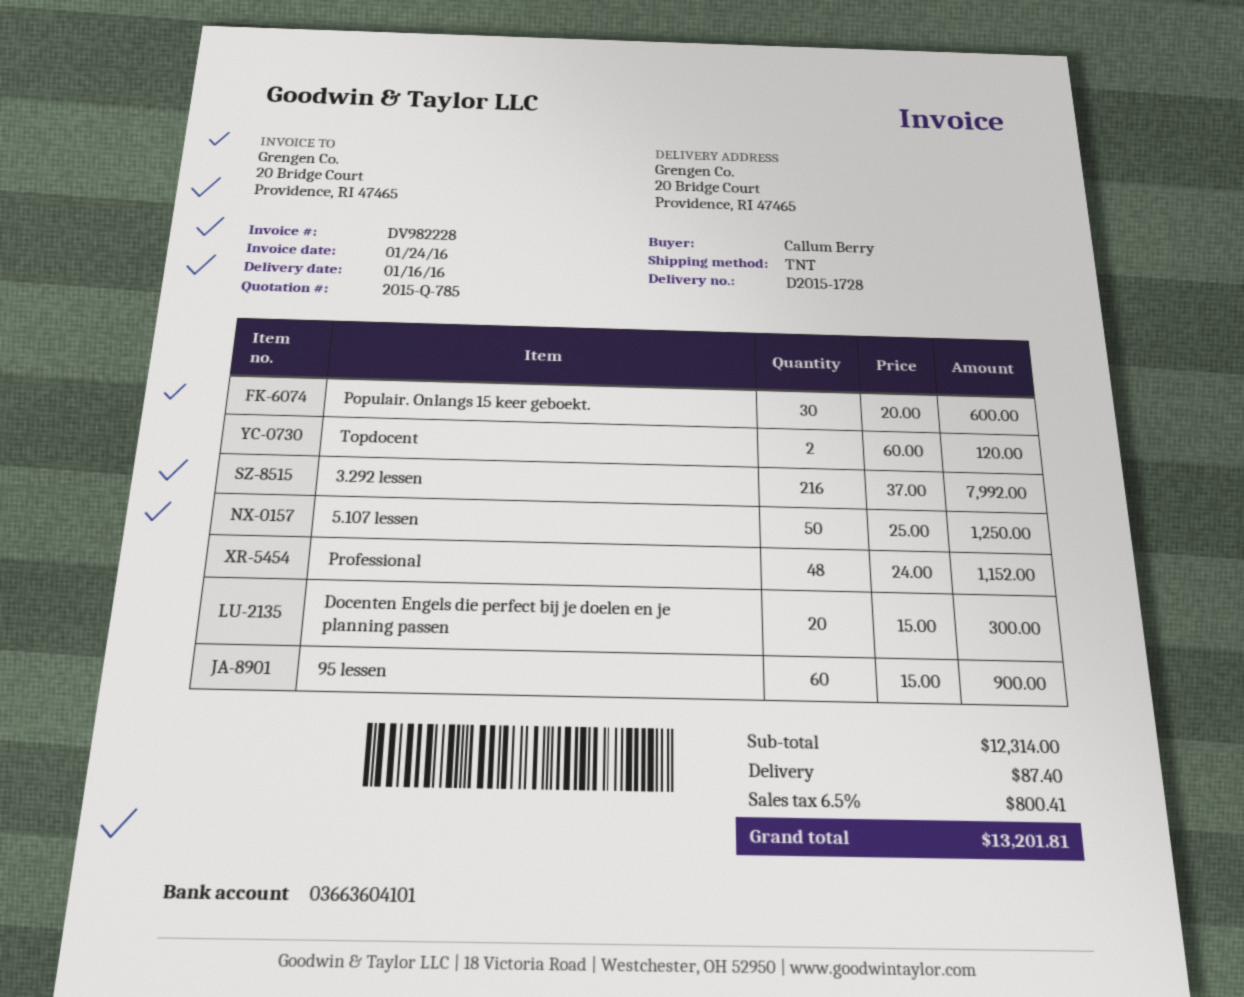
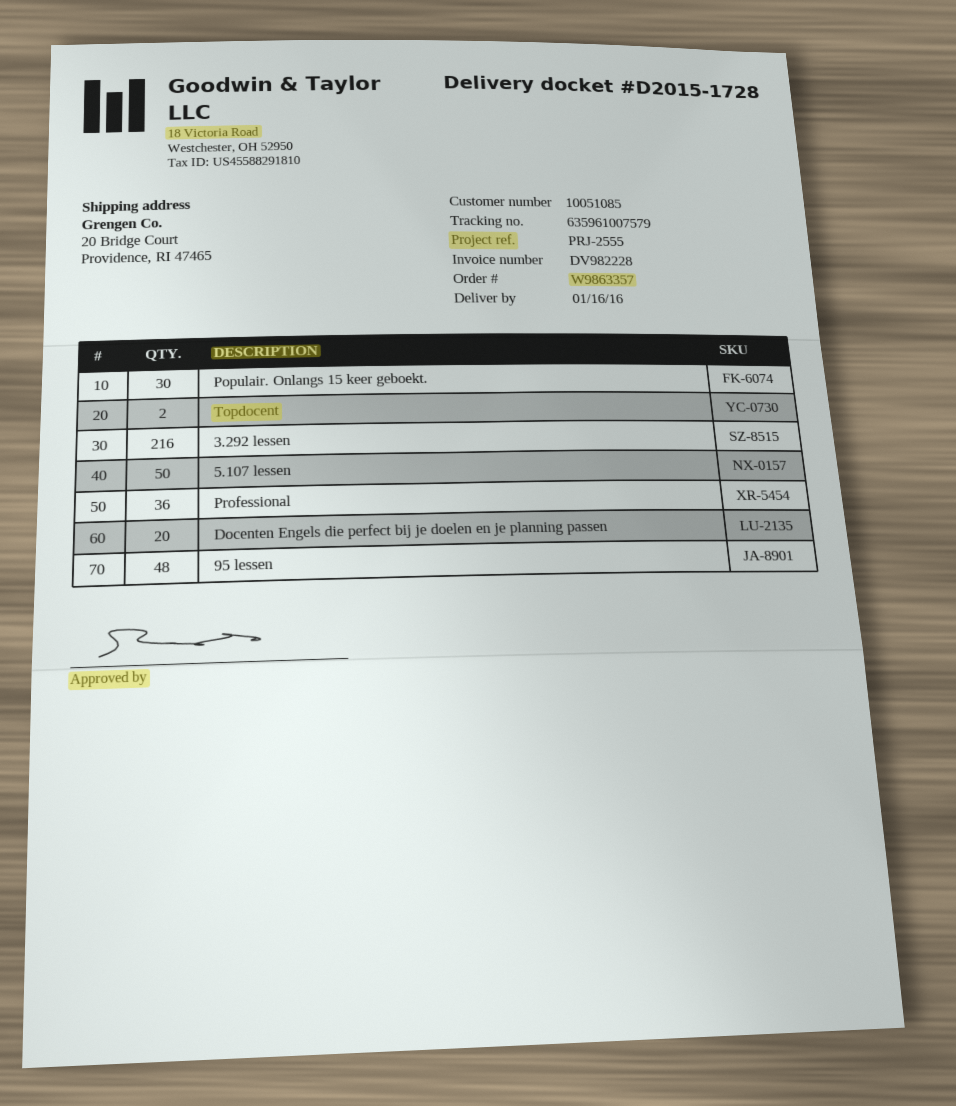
Professional: 48 -> 36
95 lessen: 60 -> 48

